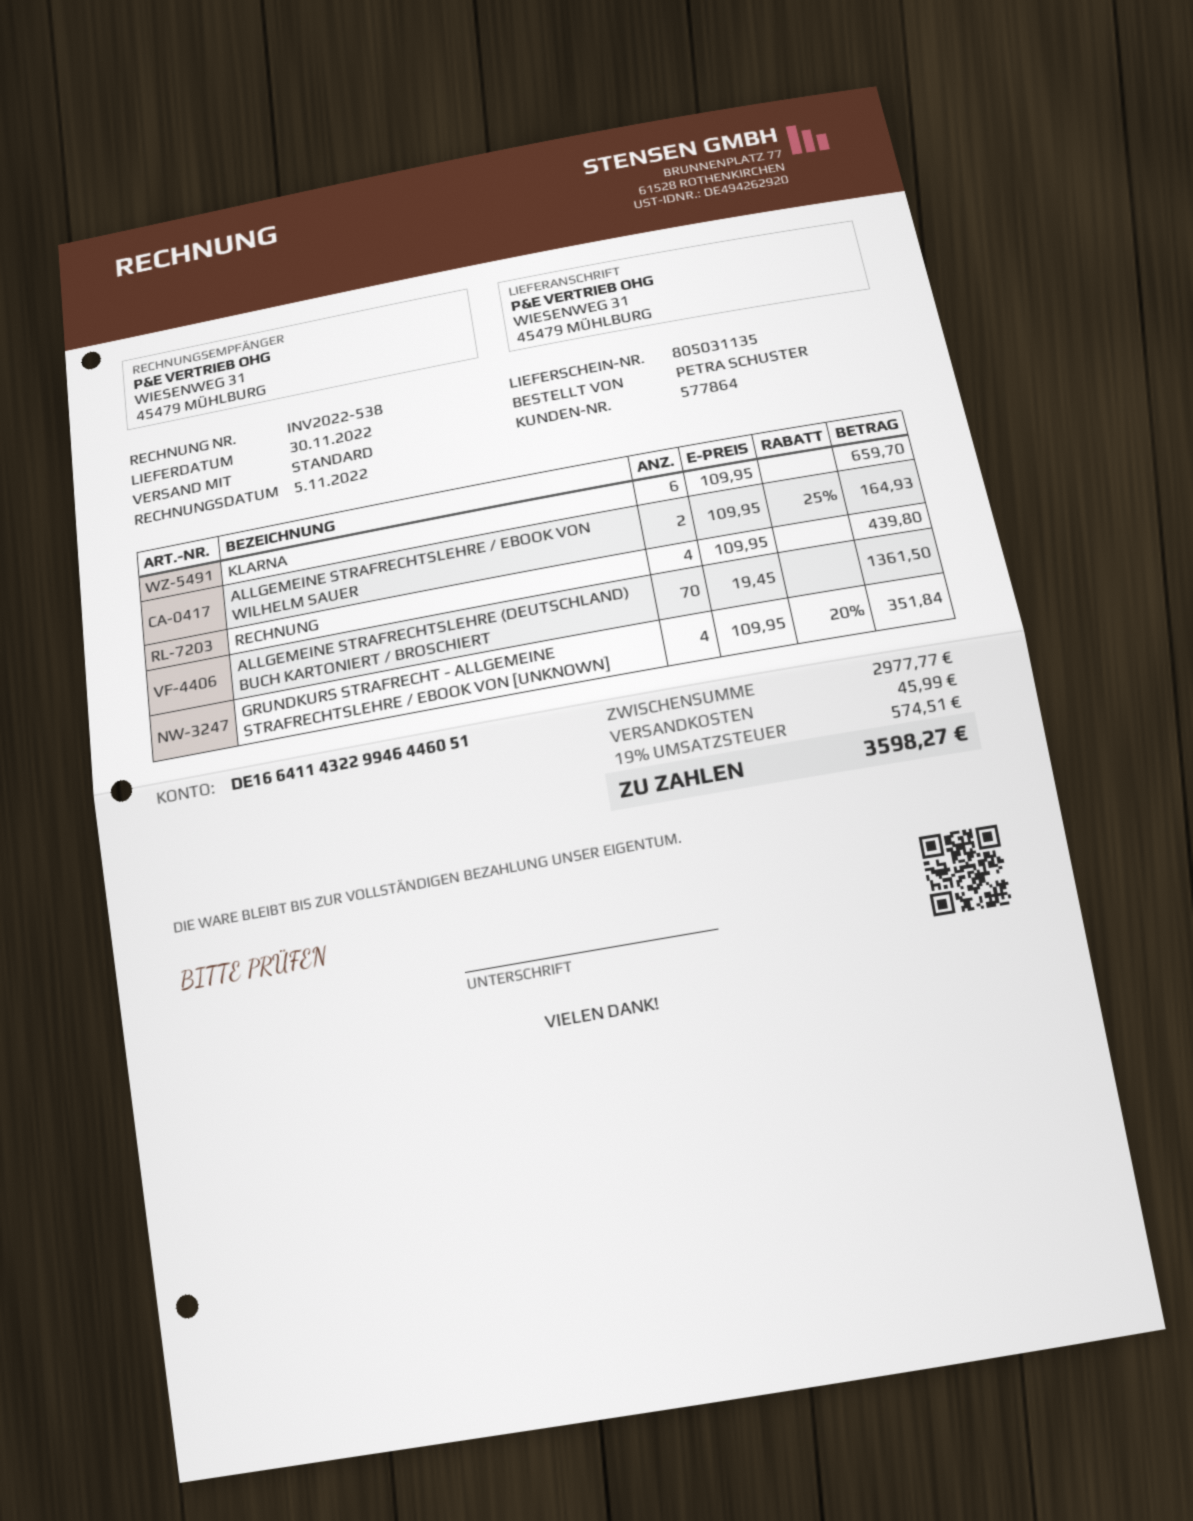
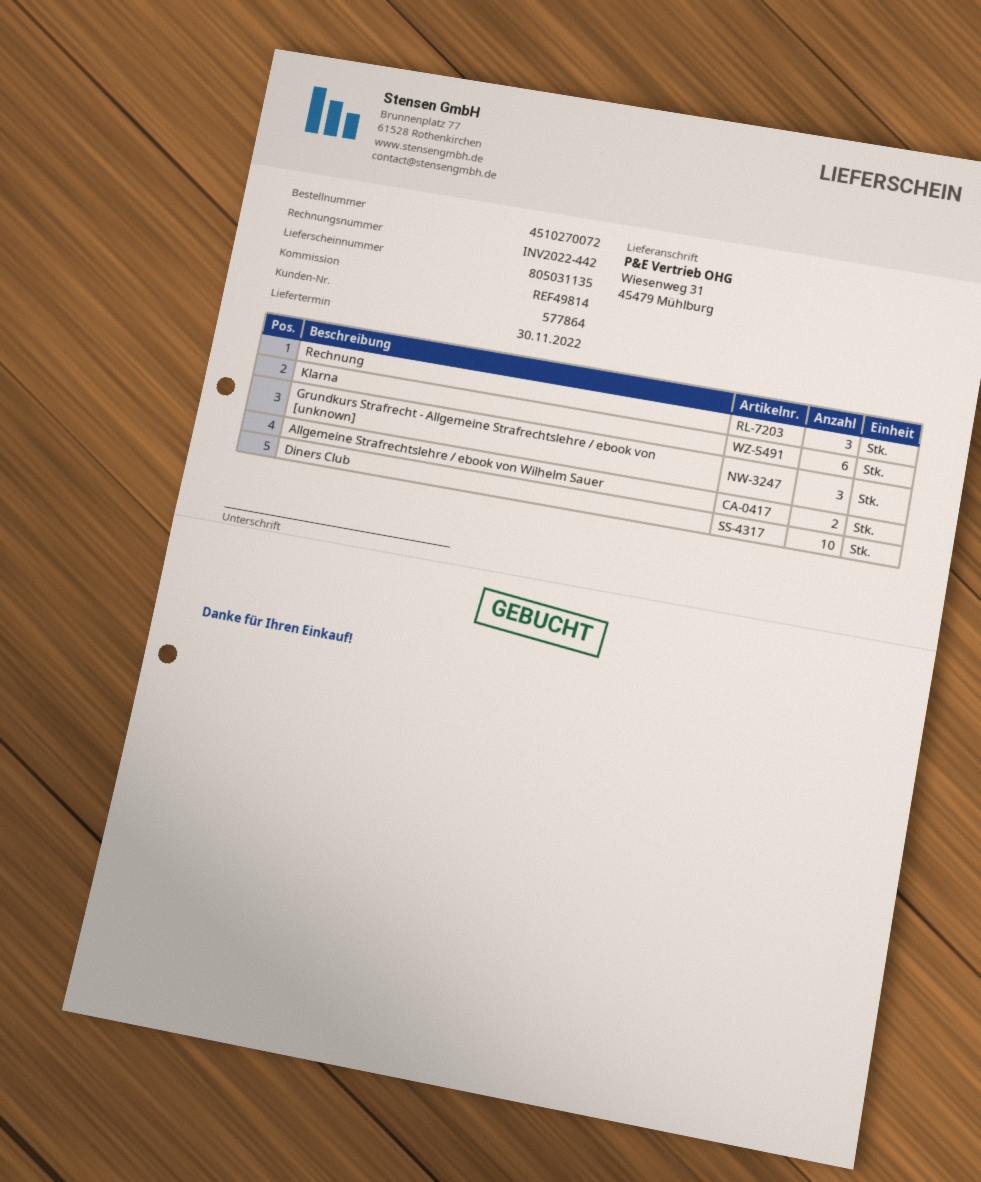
invoice number: INV2022-538 -> INV2022-442
RECHNUNG: 4 -> 3
ALLGEMEINE STRAFRECHTSLEHRE (DEUTSCHLAND) BUCH KARTONIERT / BROSCHIERT: 70 -> none
GRUNDKURS STRAFRECHT - ALLGEMEINE STRAFRECHTSLEHRE / EBOOK VON [UNKNOWN]: 4 -> 3
Diners Club: none -> 10

